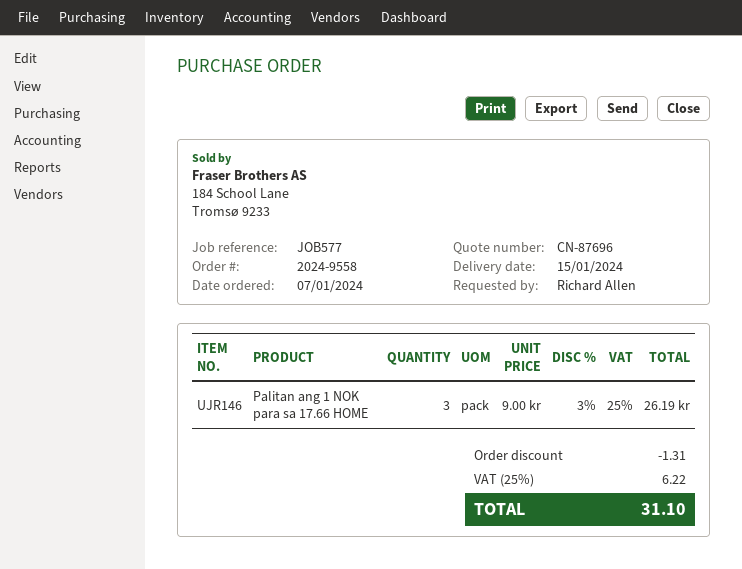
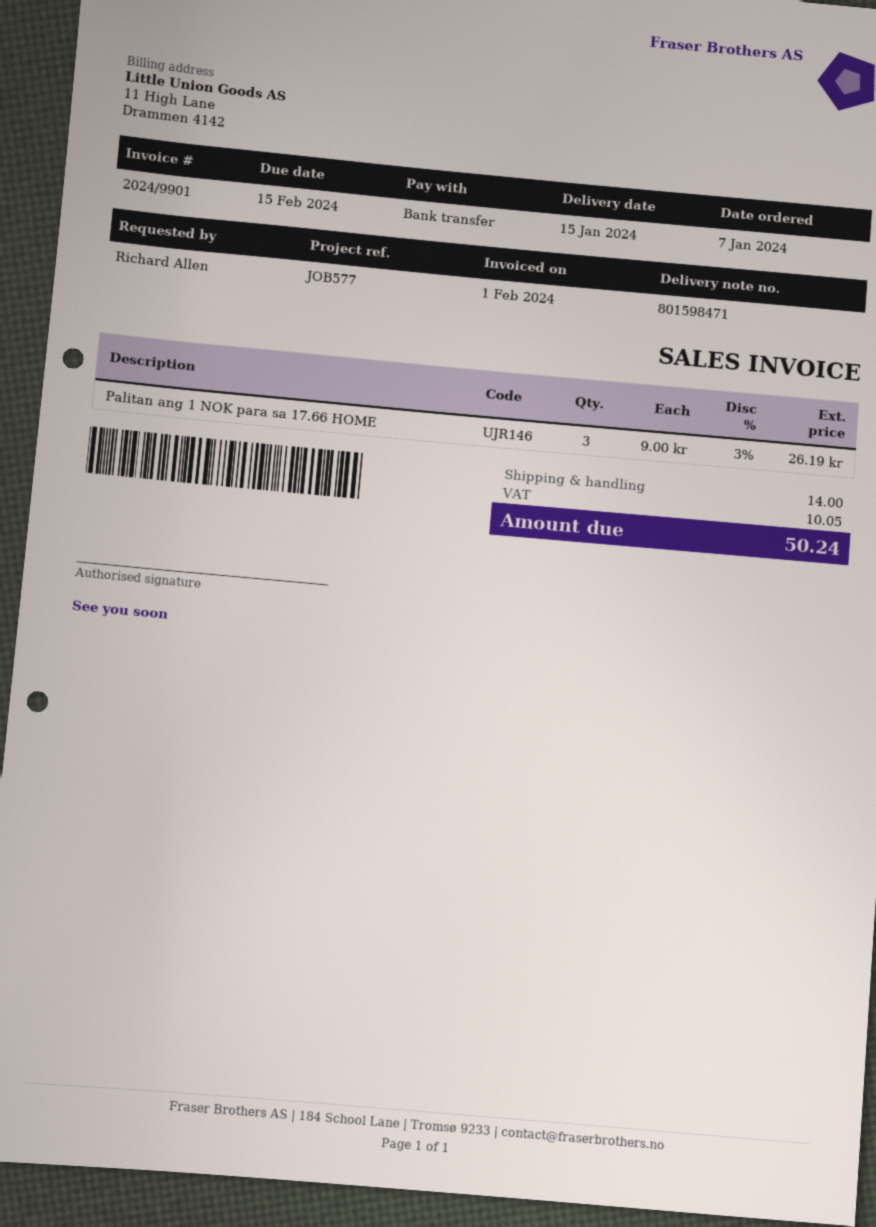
discount: 1.31 -> none
shipping: none -> 14.00
tax: 6.22 -> 10.05
total: 31.10 -> 50.24

